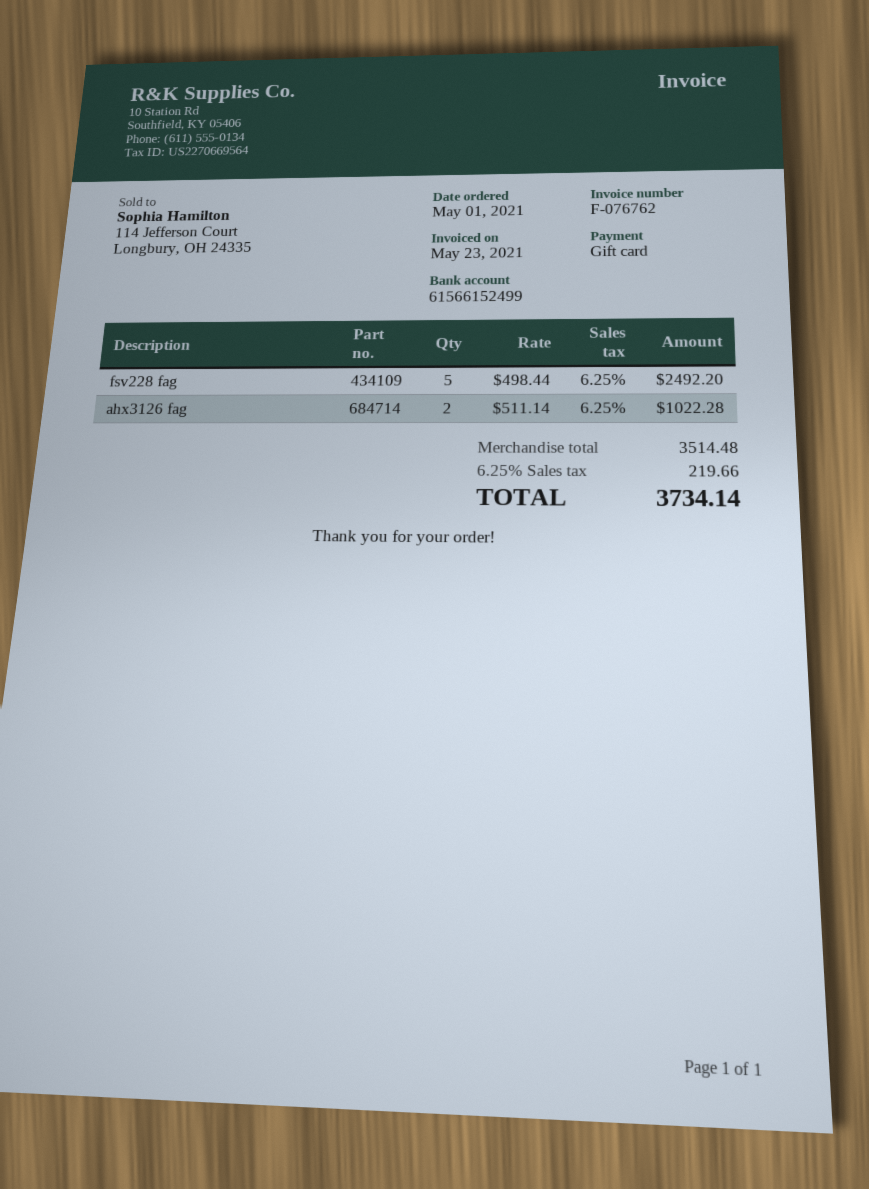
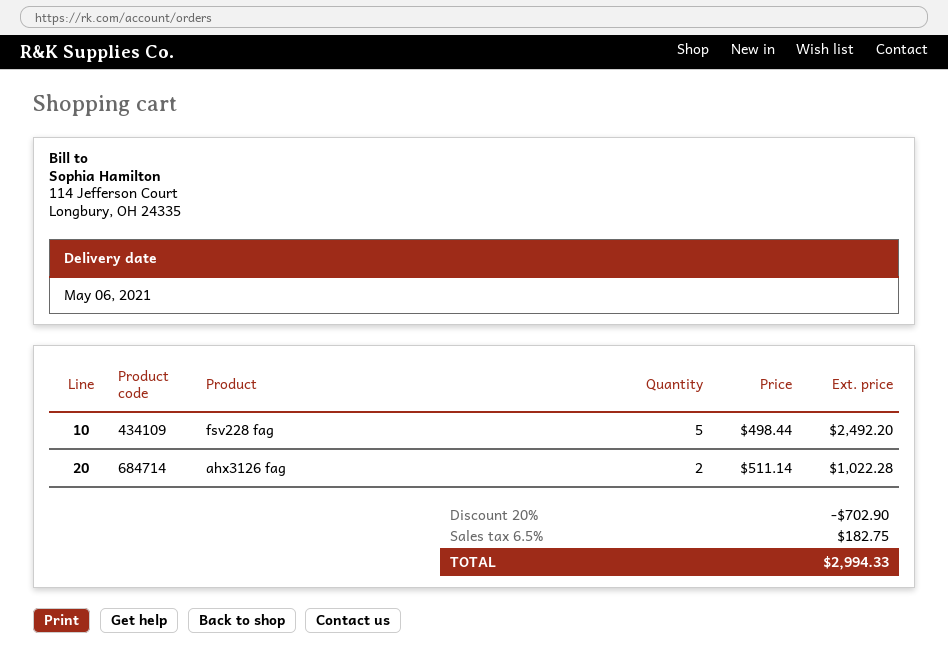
discount: none -> 20% = 702.90
tax: 6.25% = 219.66 -> 6.5% = 182.75
total: 3734.14 -> 2994.33

